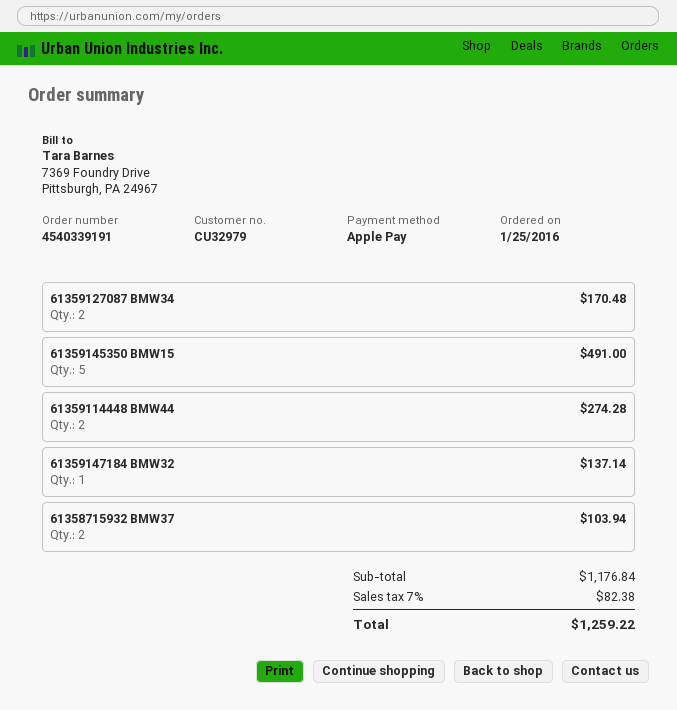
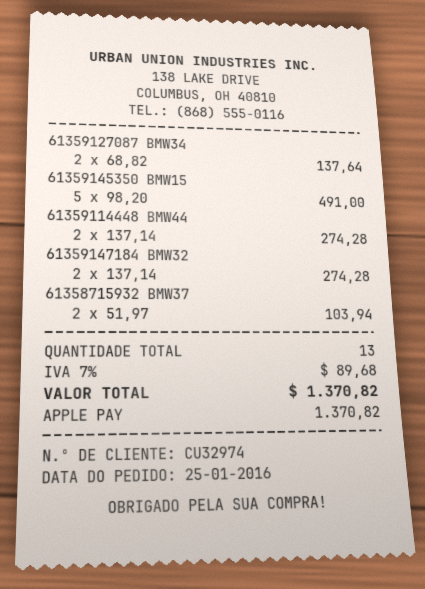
customer number: CU32979 -> CU32974
61359127087 BMW34: 2 for 170.48 -> 2 for 137.64
61359147184 BMW32: 1 for 137.14 -> 2 for 274.28
tax: 7% = 82.38 -> 7% = 89.68
total: 1259.22 -> 1370.82

